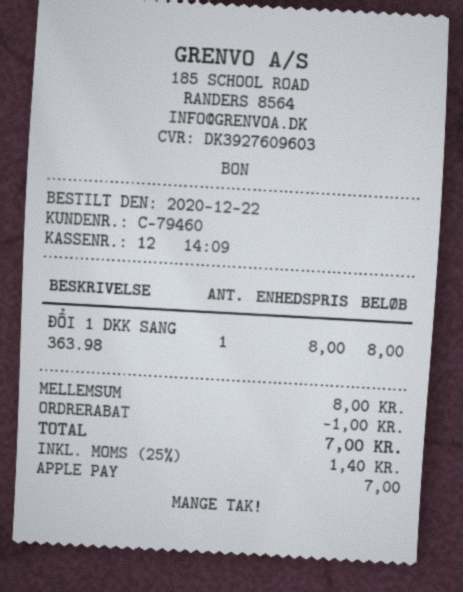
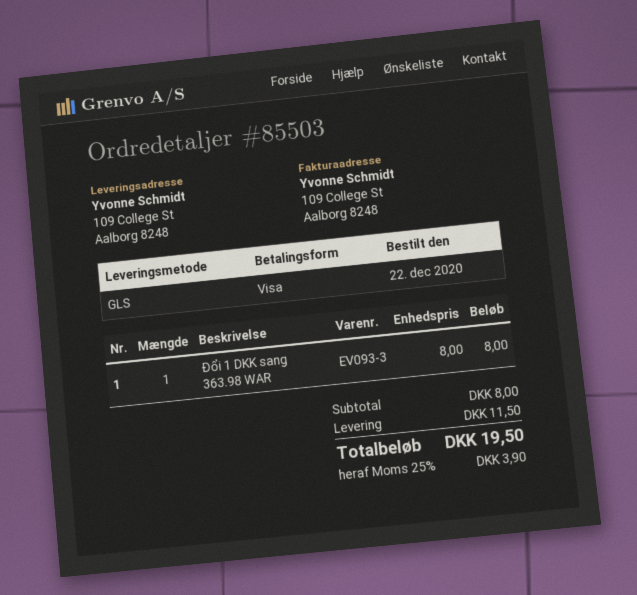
payment method: Apple Pay -> Visa
discount: 1.00 -> none
shipping: none -> 11.50
tax: 25% = 1.40 -> 25% = 3.90
total: 7.00 -> 19.50

